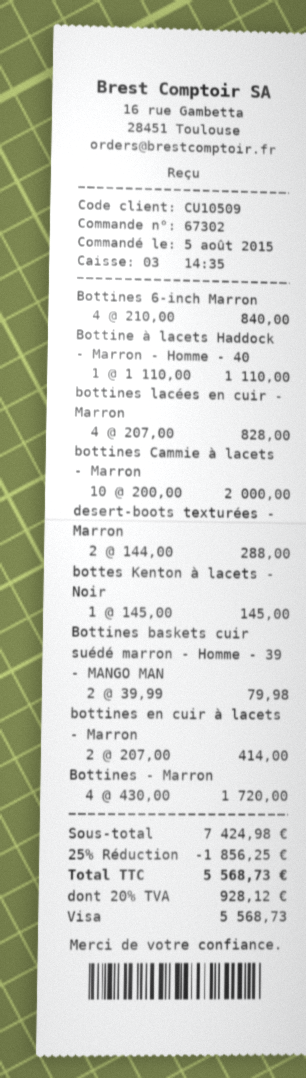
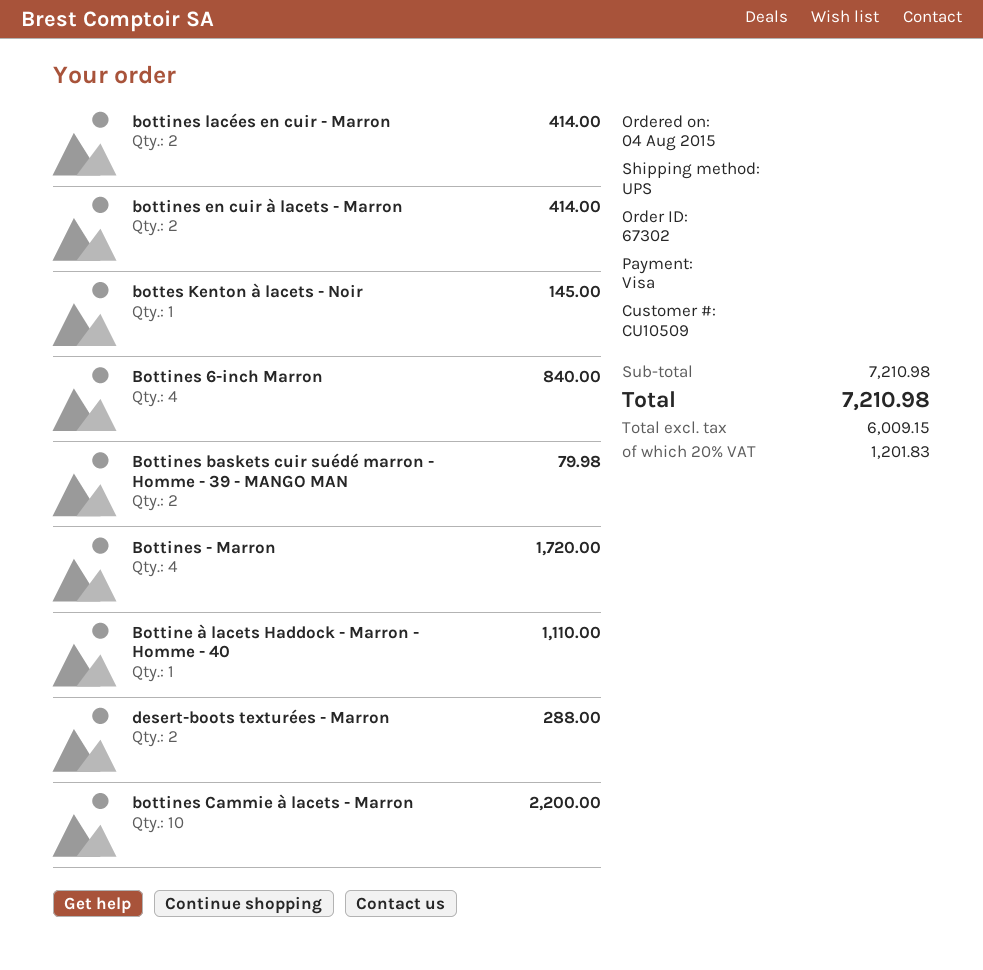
order date: 2015-08-05 -> 2015-08-04
bottines lacées en cuir - Marron: 4 for 828.00 -> 2 for 414.00
bottines Cammie à lacets - Marron: 10 for 2000.00 -> 10 for 2200.00
subtotal: 7424.98 -> 7210.98
discount: 25% = 1856.25 -> none
tax: 20% = 928.12 -> 20% = 1201.83
total: 5568.73 -> 7210.98

